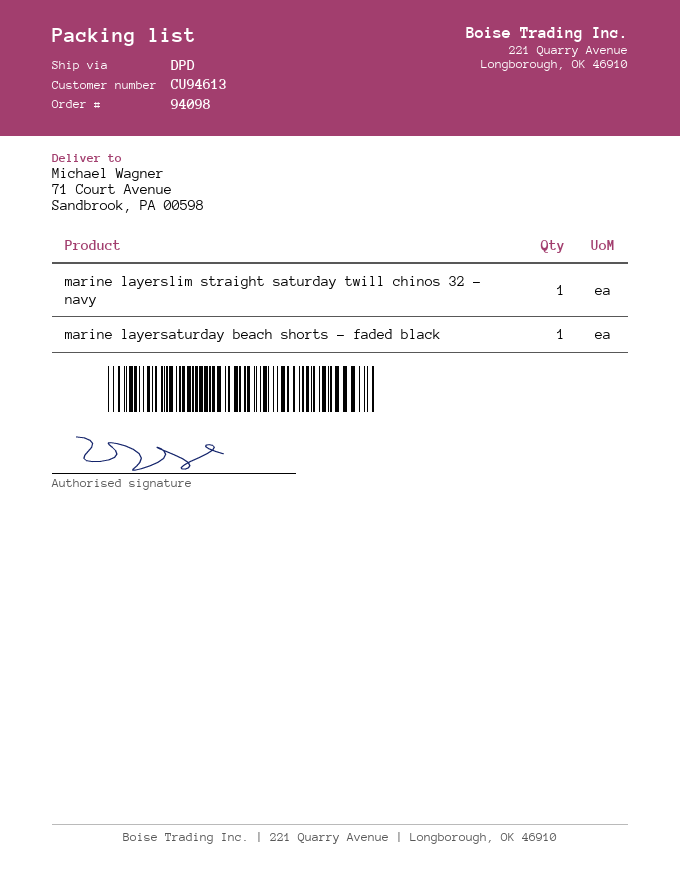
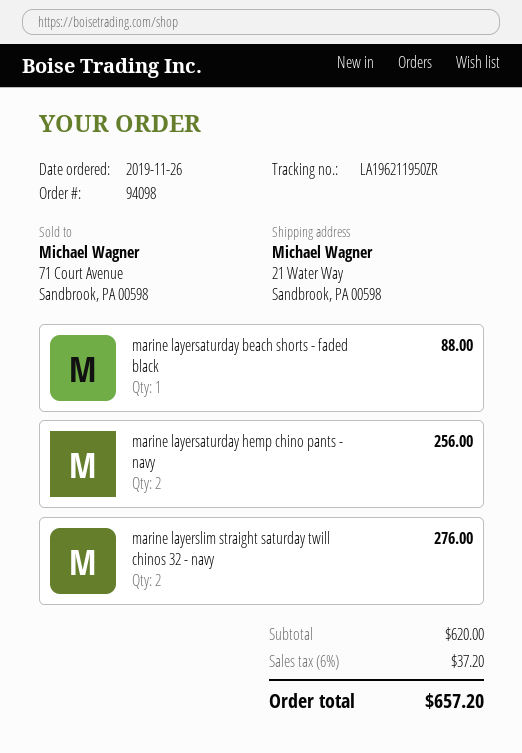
ship to: 71 Court Avenue, Sandbrook, PA 00598 -> 21 Water Way, Sandbrook, PA 00598
marine layerslim straight saturday twill chinos 32 - navy: 1 -> 2
marine layersaturday hemp chino pants - navy: none -> 2

